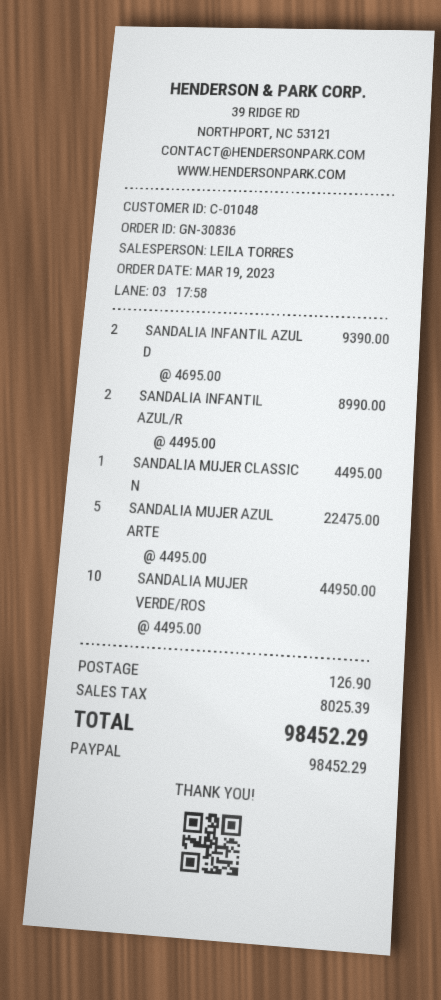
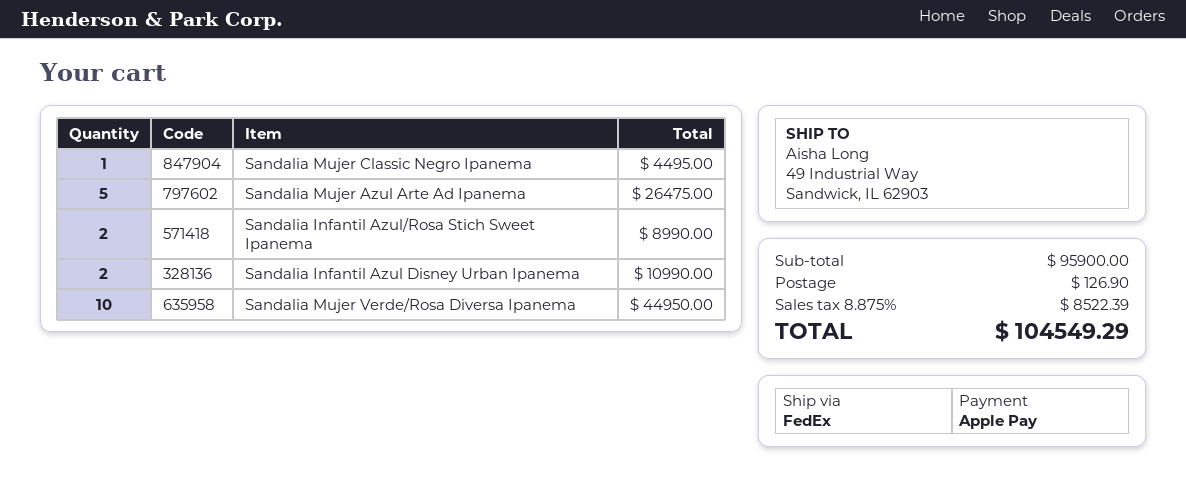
payment method: PayPal -> Apple Pay
SANDALIA INFANTIL AZUL D: 2 for 9390.00 -> 2 for 10990.00
SANDALIA MUJER AZUL ARTE: 5 for 22475.00 -> 5 for 26475.00
tax: 8025.39 -> 8522.39
total: 98452.29 -> 104549.29

